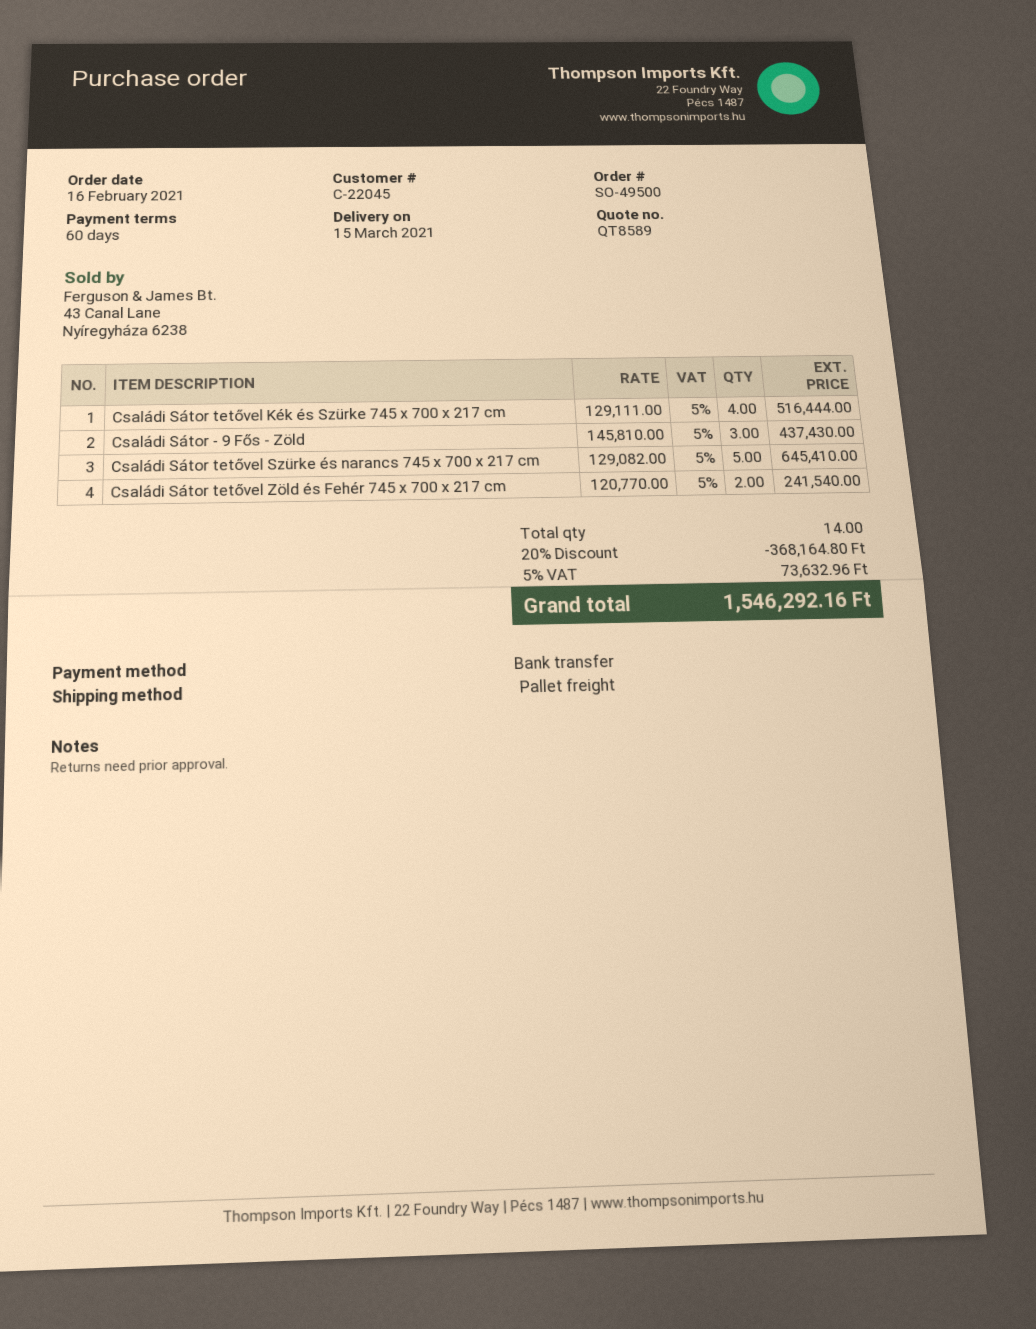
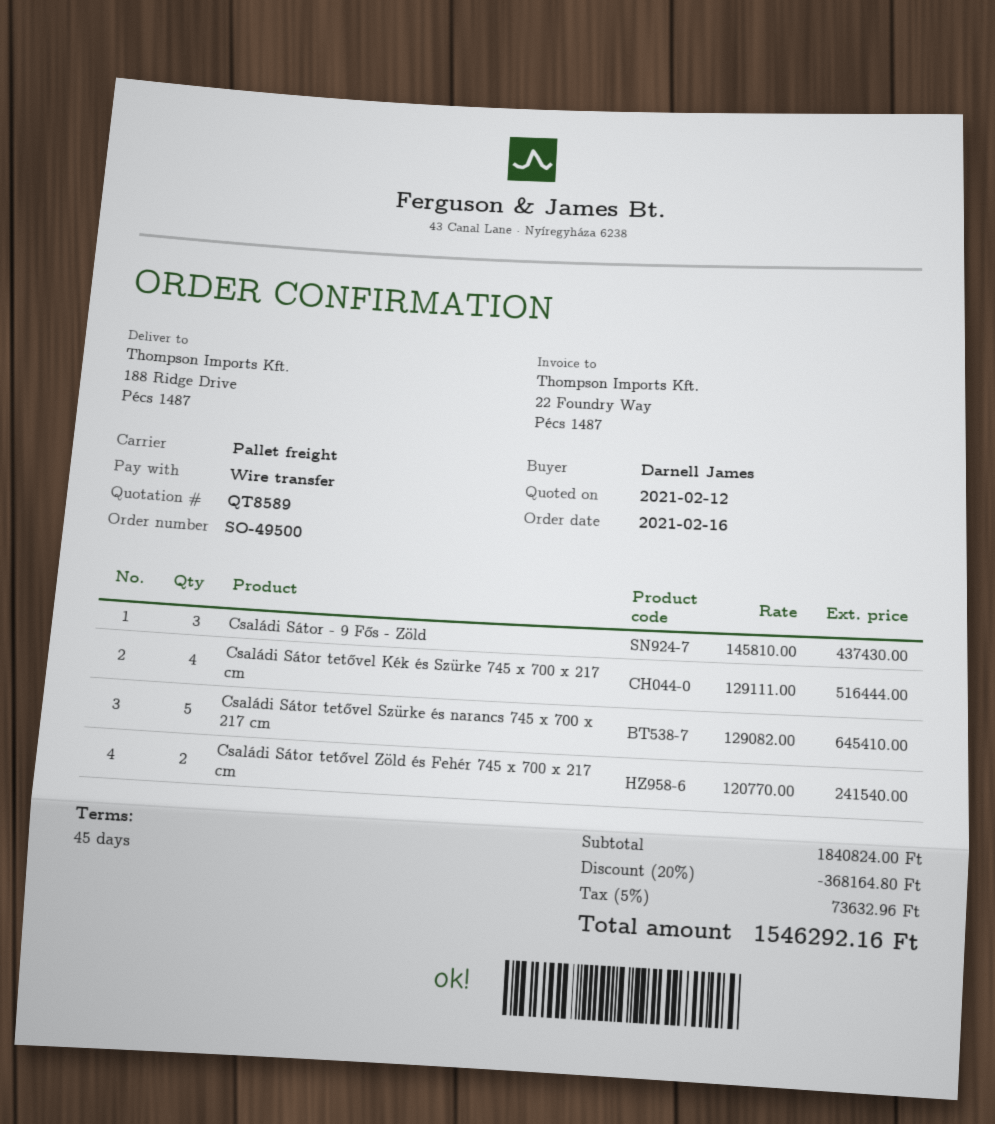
payment terms: 60 days -> 45 days

